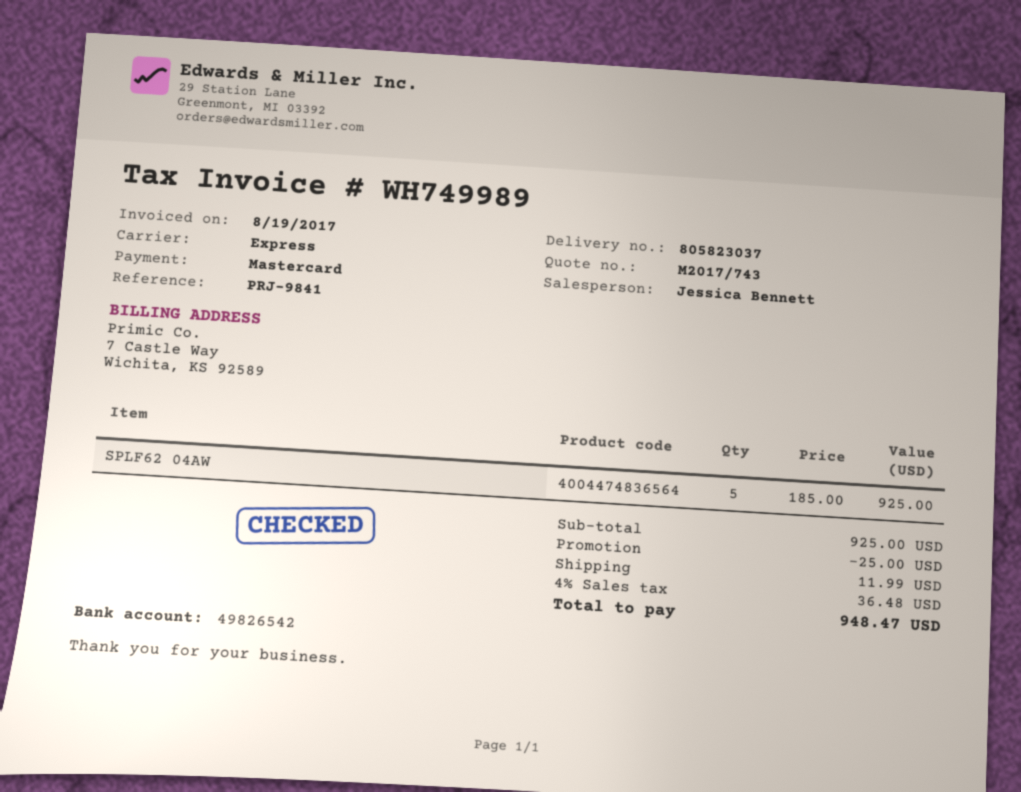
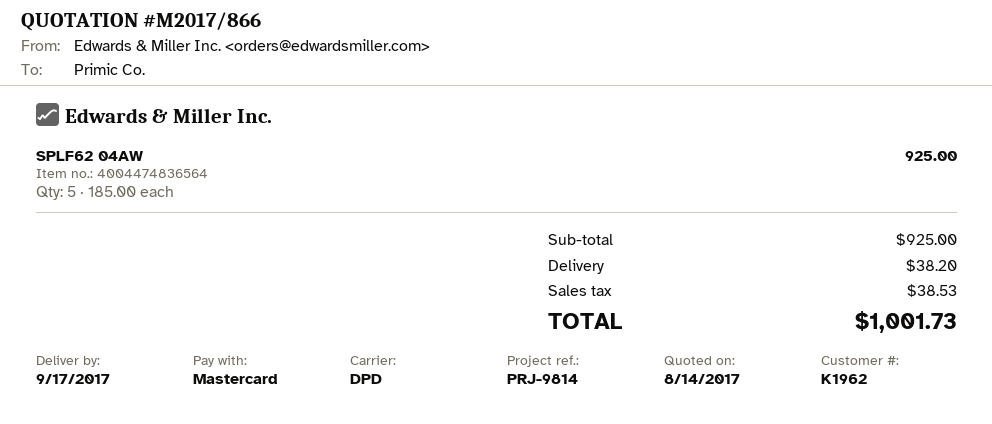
quote number: M2017/743 -> M2017/866
reference: PRJ-9841 -> PRJ-9814
shipping method: express -> DPD
discount: 25.00 -> none
shipping: 11.99 -> 38.20
tax: 36.48 -> 38.53
total: 948.47 -> 1001.73

